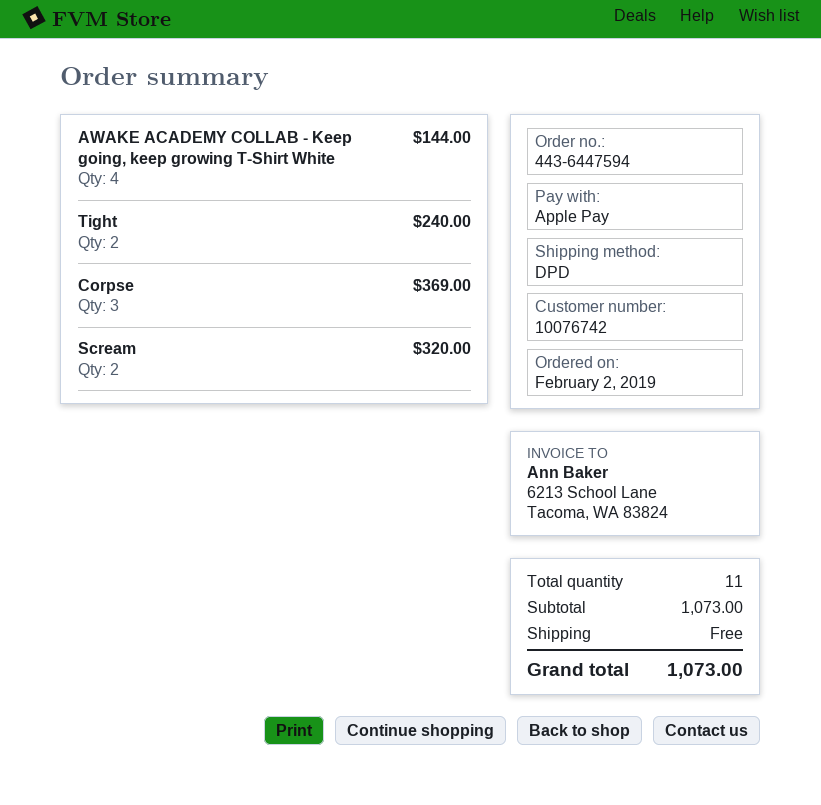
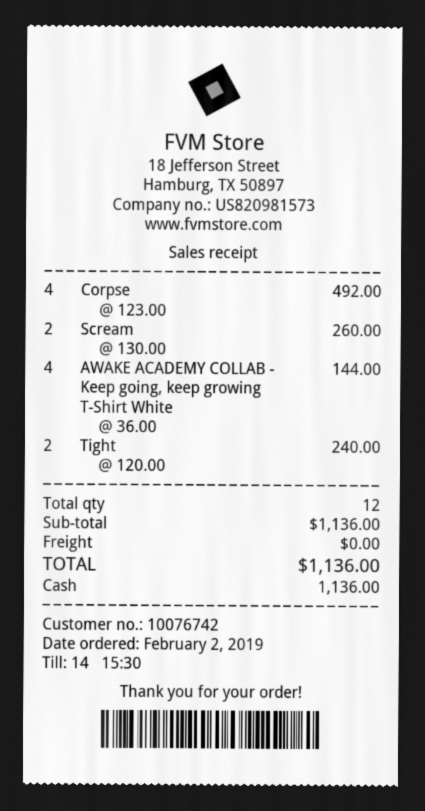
payment method: Apple Pay -> cash
Corpse: 3 for 369.00 -> 4 for 492.00
Scream: 2 for 320.00 -> 2 for 260.00
total quantity: 11 -> 12
subtotal: 1073.00 -> 1136.00
total: 1073.00 -> 1136.00

